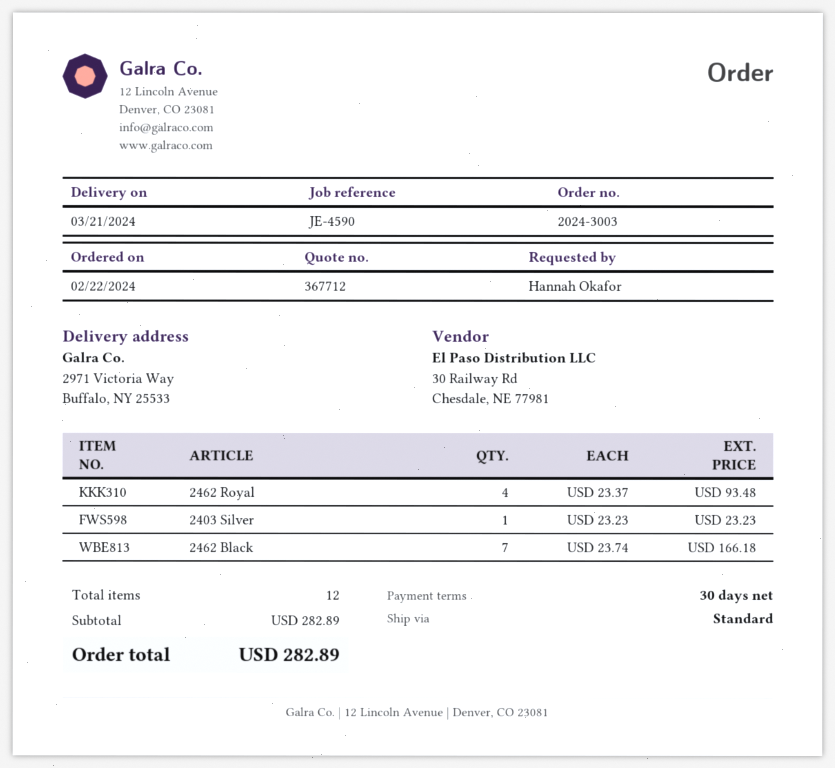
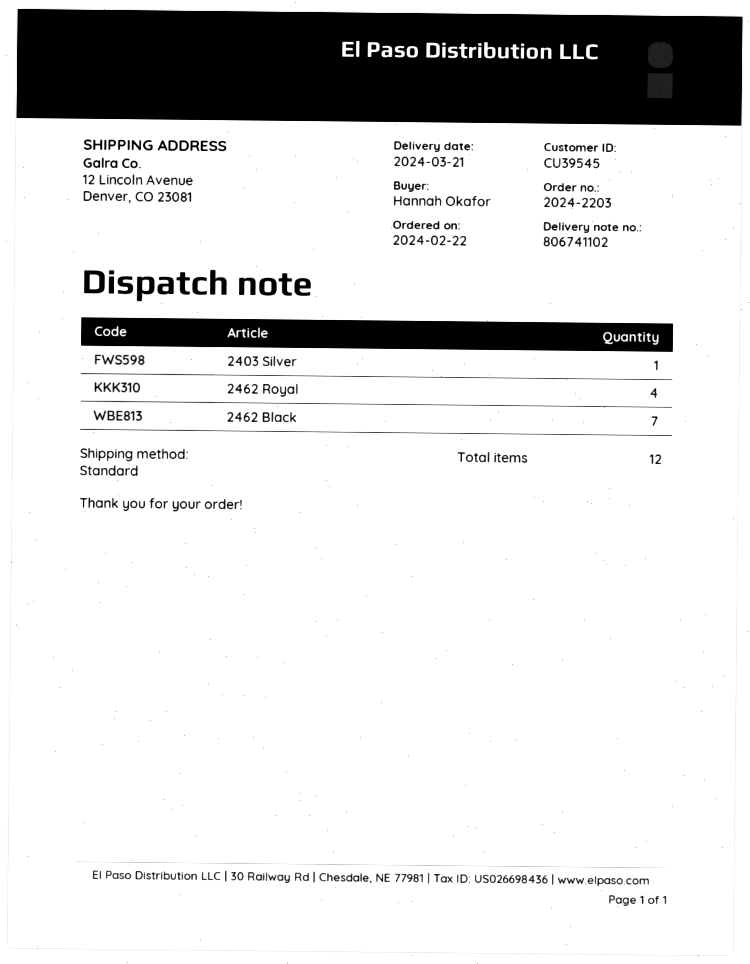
order number: 2024-3003 -> 2024-2203
ship to: 2971 Victoria Way, Buffalo, NY 25533 -> 12 Lincoln Avenue, Denver, CO 23081

